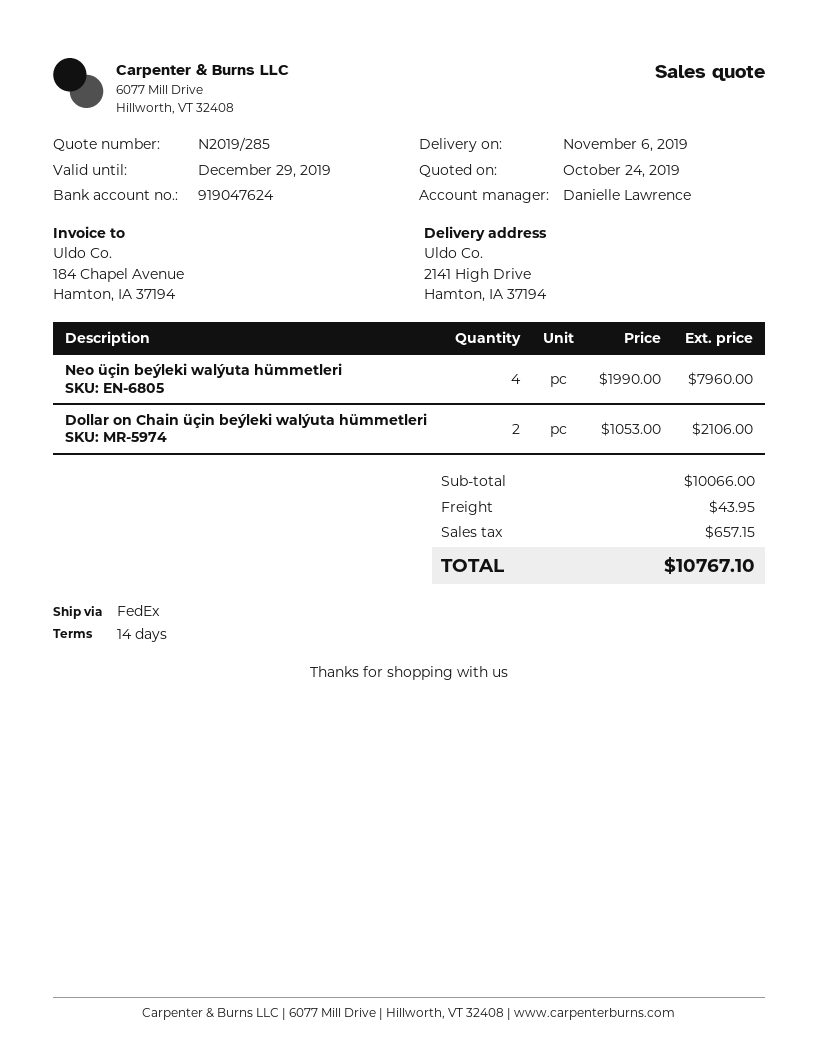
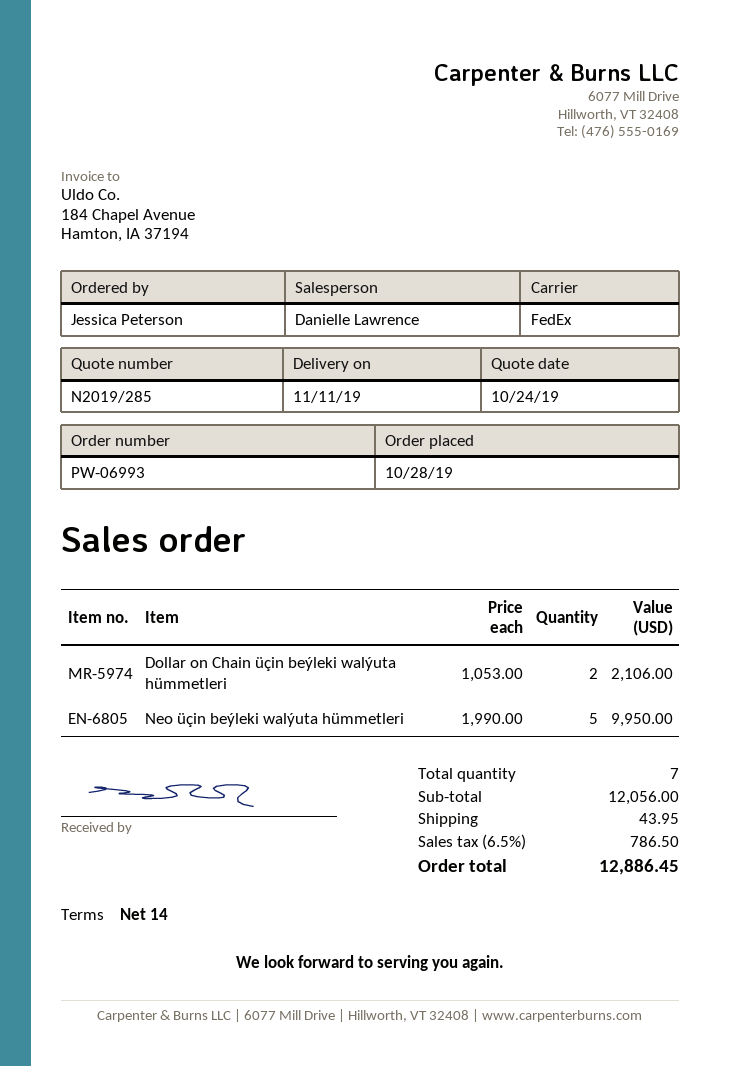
delivery date: 2019-11-06 -> 2019-11-11
Neo üçin beýleki walýuta hümmetleri: 4 x 1990.00 = 7960.00 -> 5 x 1990.00 = 9950.00
subtotal: 10066.00 -> 12056.00
tax: 657.15 -> 786.50
total: 10767.10 -> 12886.45

